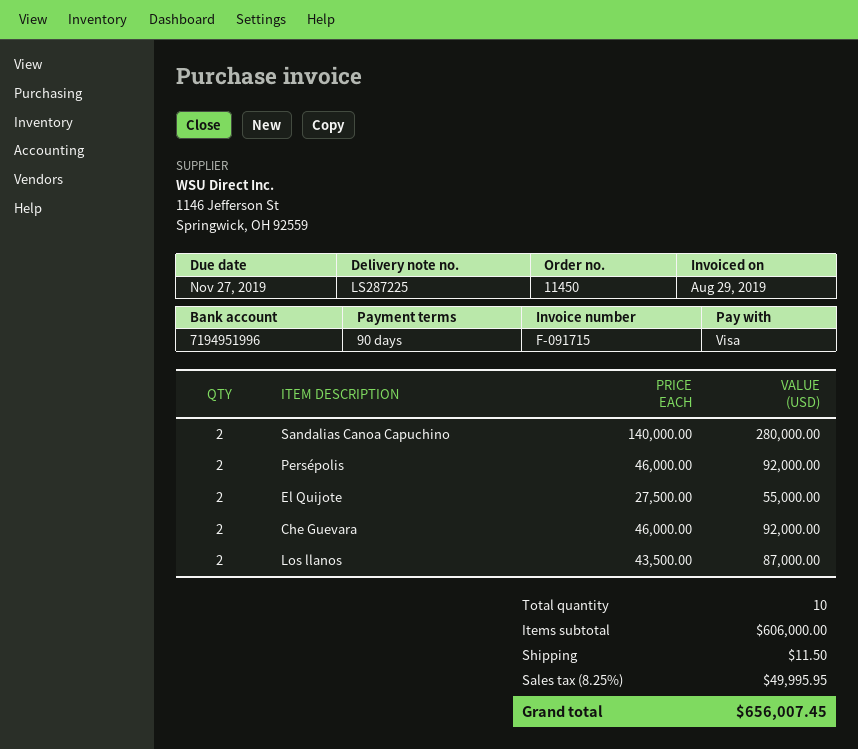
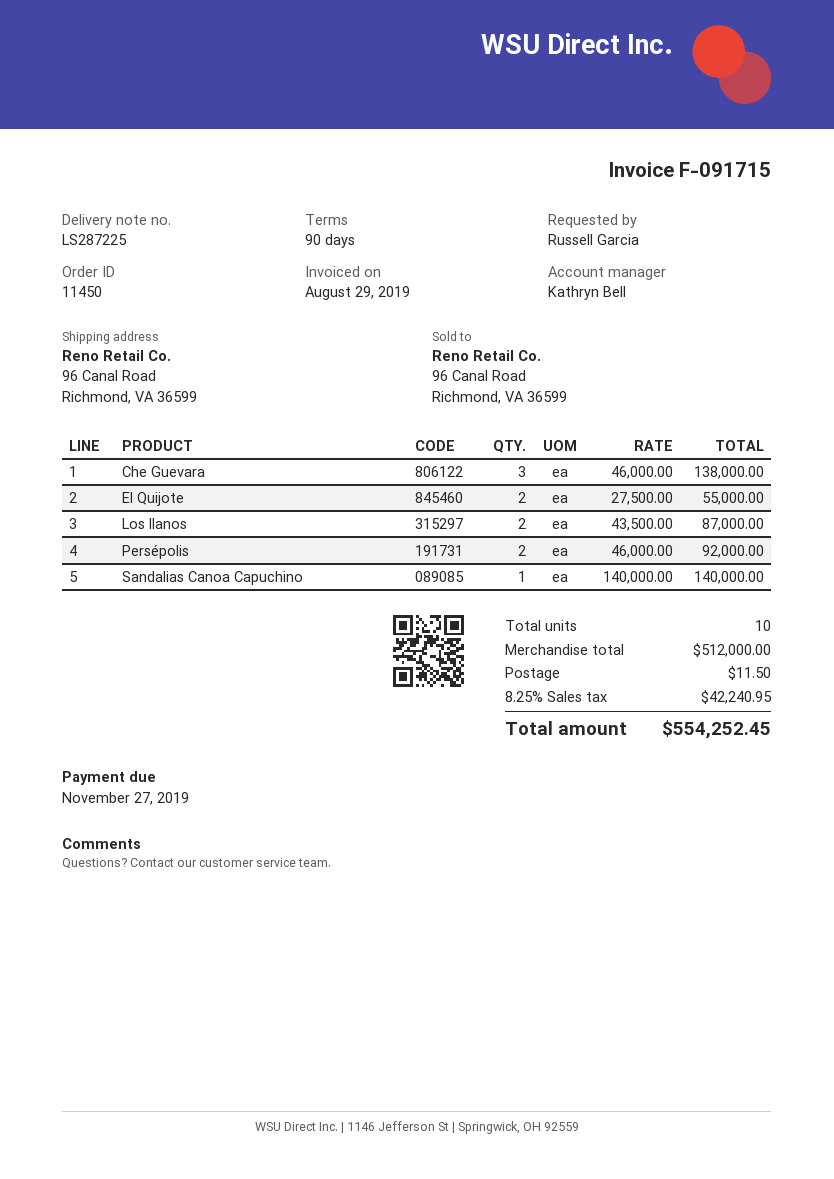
Sandalias Canoa Capuchino: 2 x 140000.00 = 280000.00 -> 1 x 140000.00 = 140000.00
Che Guevara: 2 x 46000.00 = 92000.00 -> 3 x 46000.00 = 138000.00
subtotal: 606000.00 -> 512000.00
tax: 8.25% = 49995.95 -> 8.25% = 42240.95
total: 656007.45 -> 554252.45

